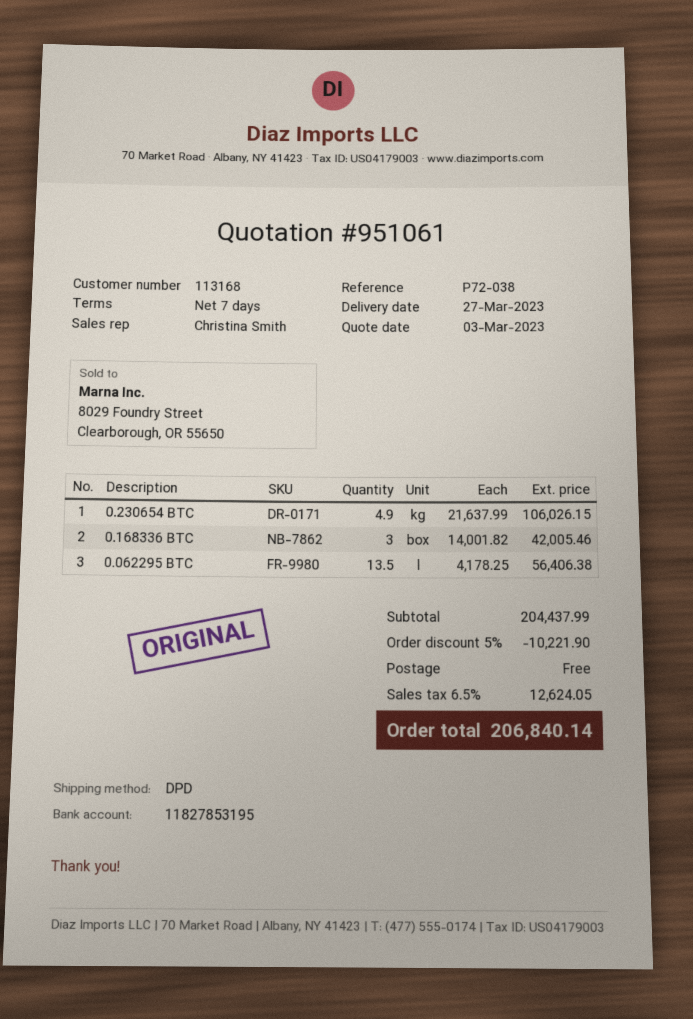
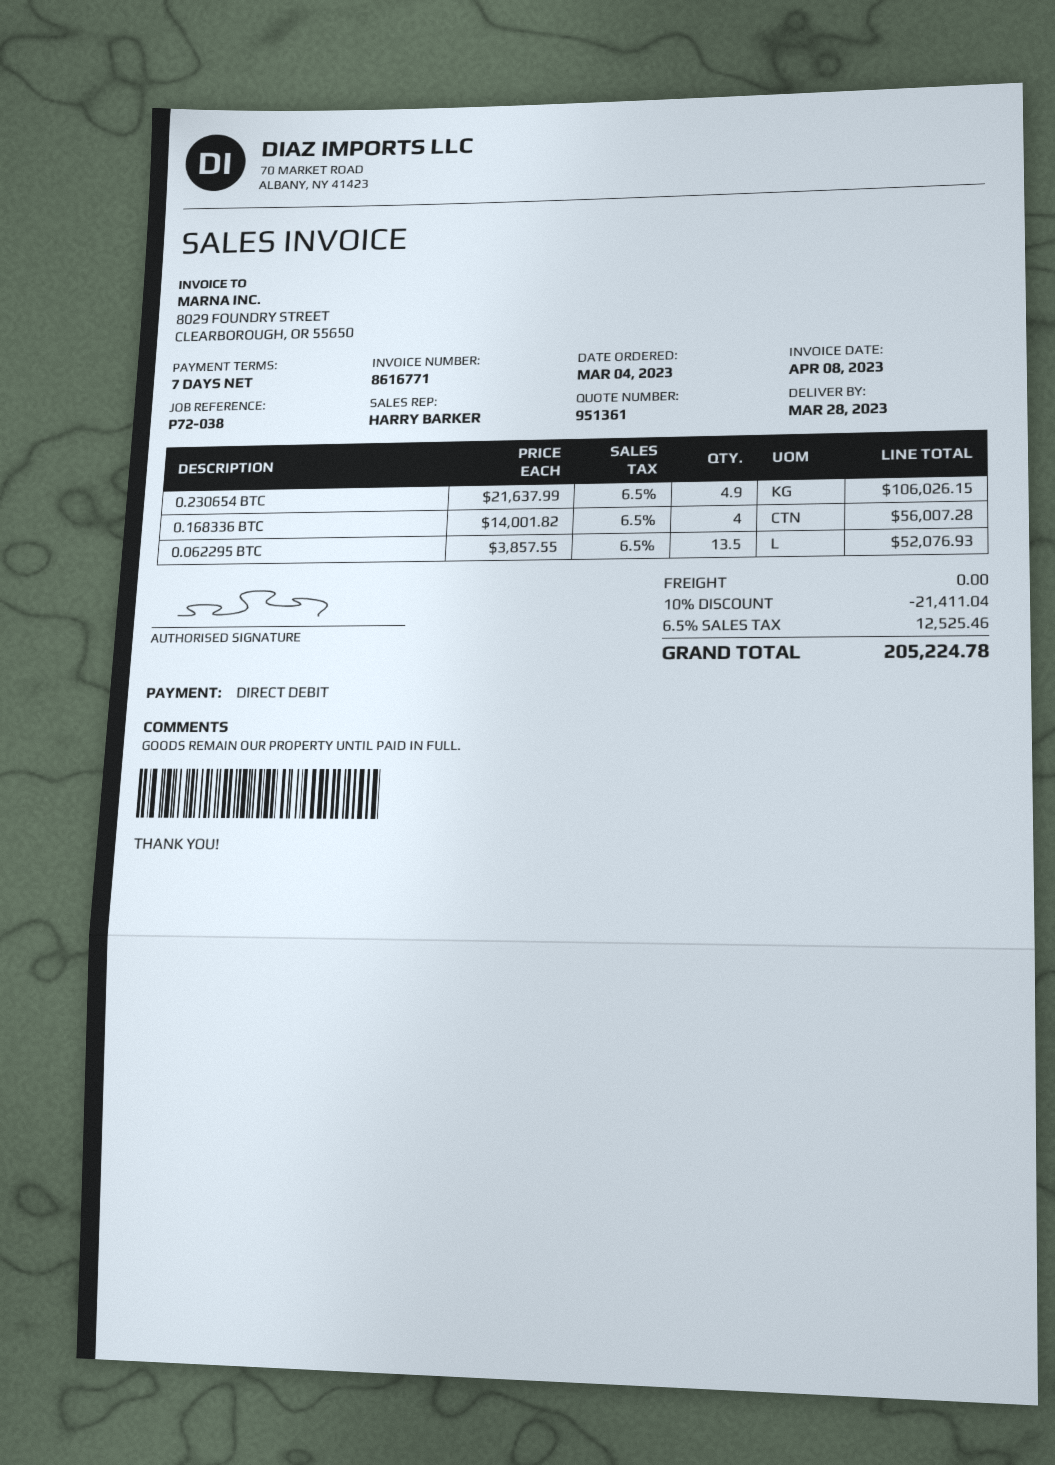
quote number: 951061 -> 951361
delivery date: 2023-03-27 -> 2023-03-28
sales rep: Christina Smith -> HARRY BARKER
0.168336 BTC: 3 x 14001.82 = 42005.46 -> 4 x 14001.82 = 56007.28
0.062295 BTC: 13.5 x 4178.25 = 56406.38 -> 13.5 x 3857.55 = 52076.93
discount: 5% = 10221.90 -> 10% = 21411.04
tax: 6.5% = 12624.05 -> 6.5% = 12525.46
total: 206840.14 -> 205224.78

